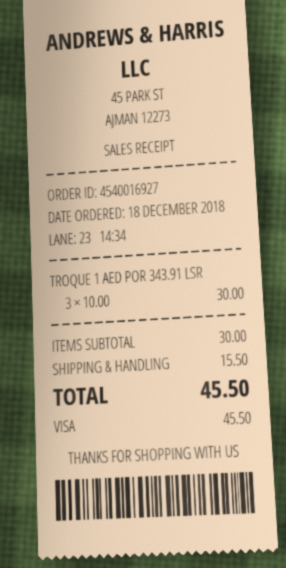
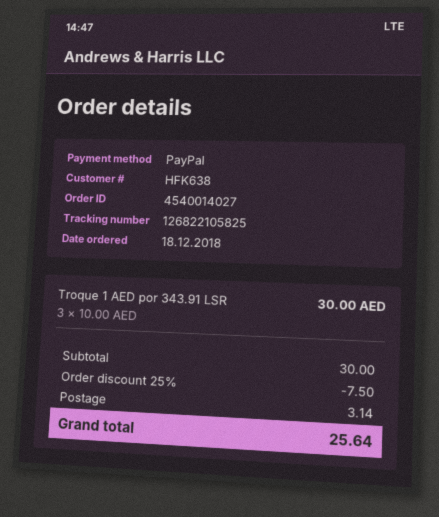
order number: 4540016927 -> 4540014027
payment method: Visa -> PayPal
discount: none -> 25% = 7.50
shipping: 15.50 -> 3.14
total: 45.50 -> 25.64

